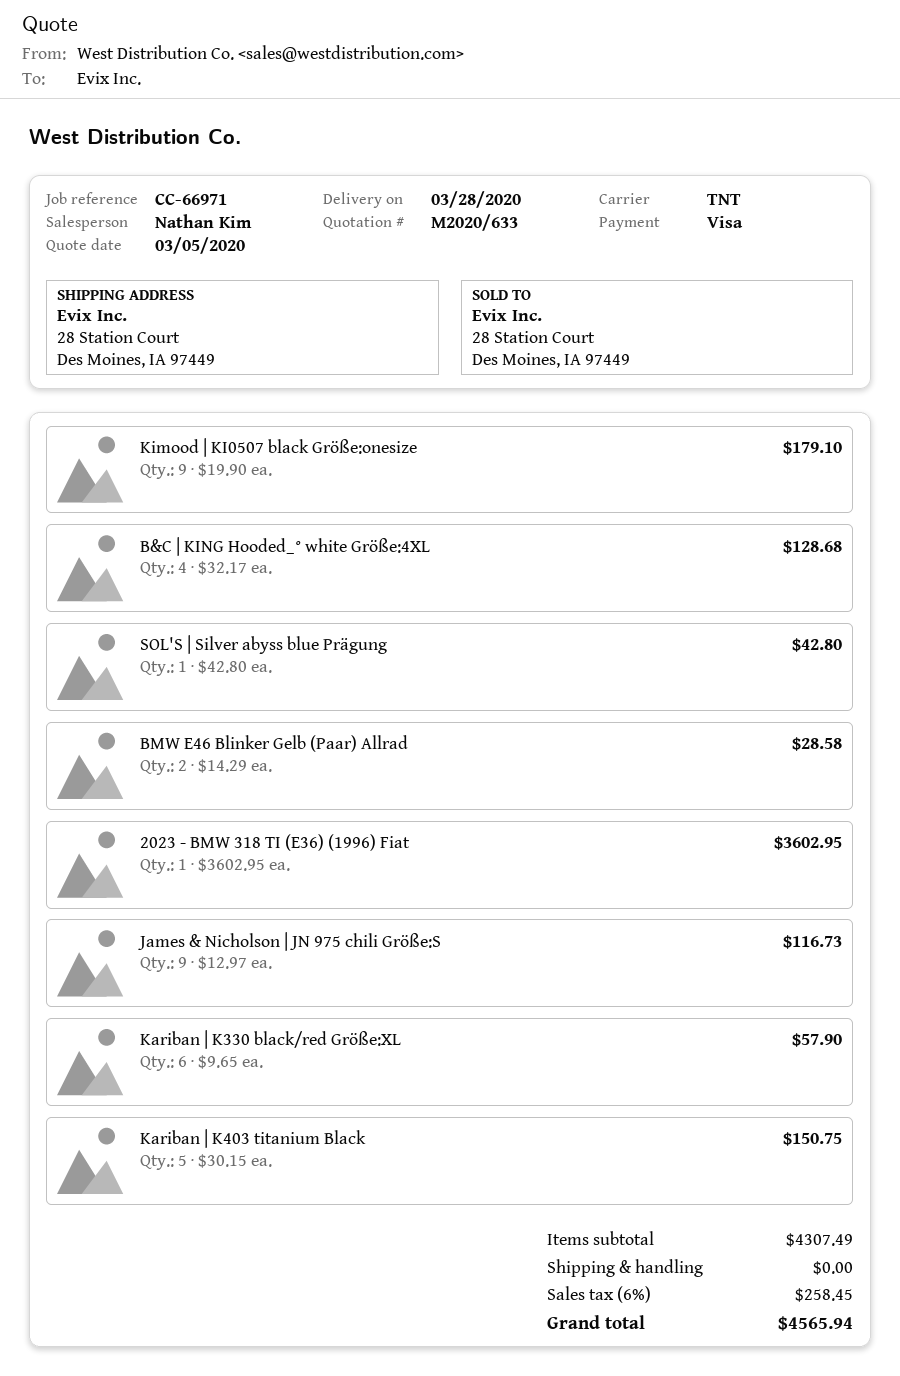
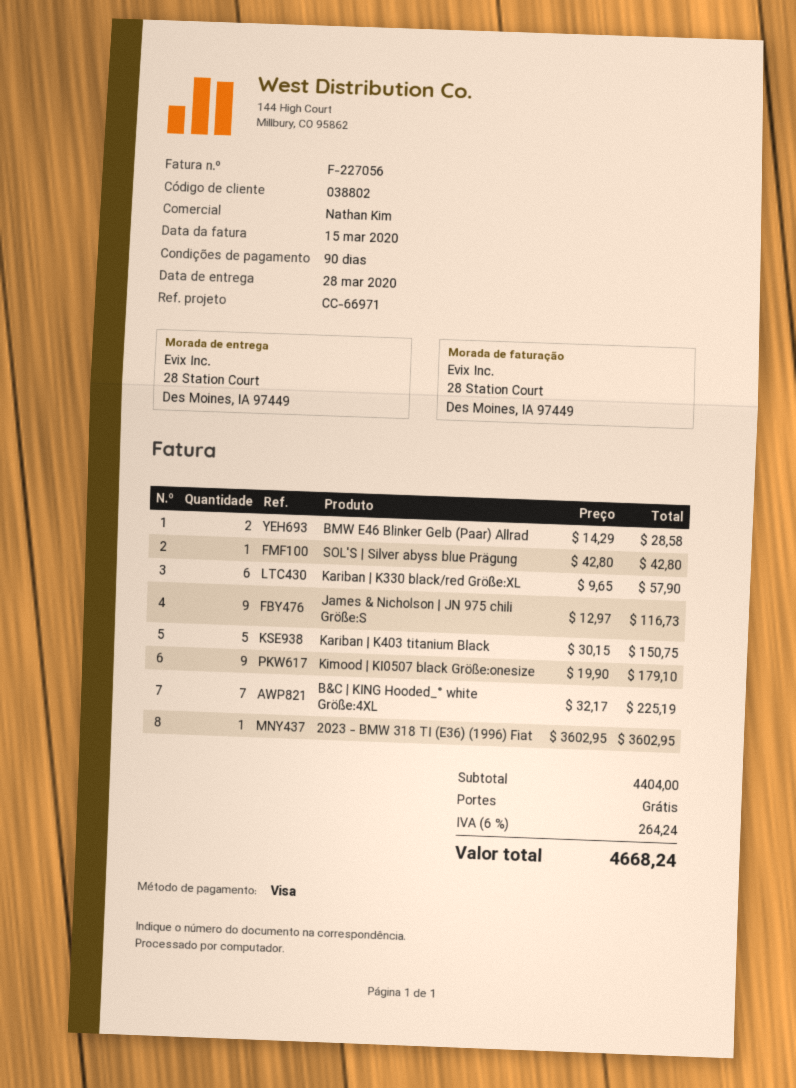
B&C | KING Hooded_° white Größe:4XL: 4 x 32.17 = 128.68 -> 7 x 32.17 = 225.19
subtotal: 4307.49 -> 4404.00
tax: 6% = 258.45 -> 6% = 264.24
total: 4565.94 -> 4668.24

